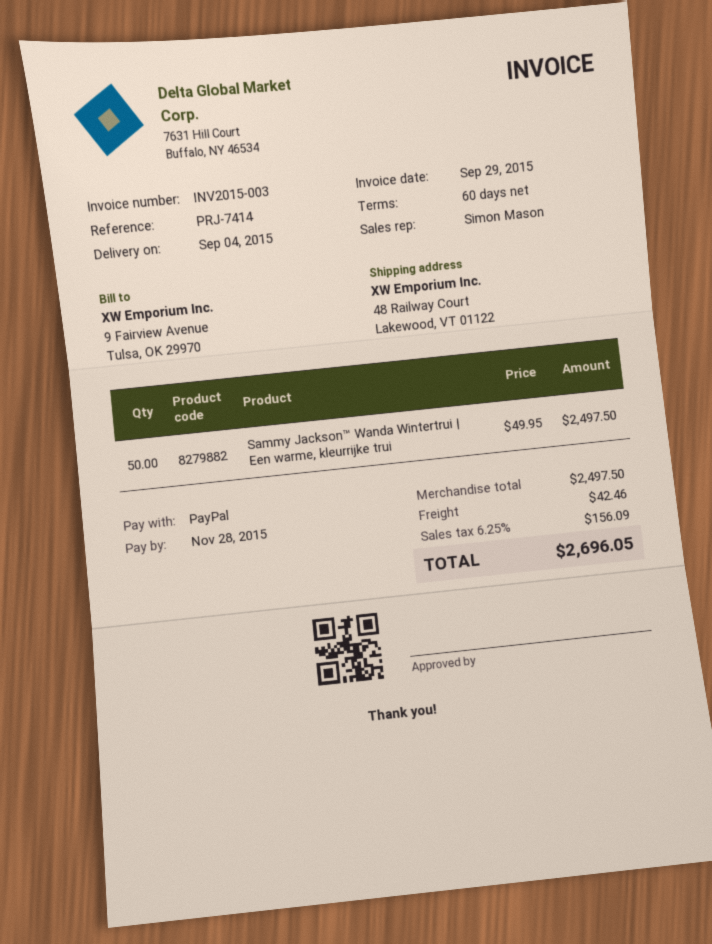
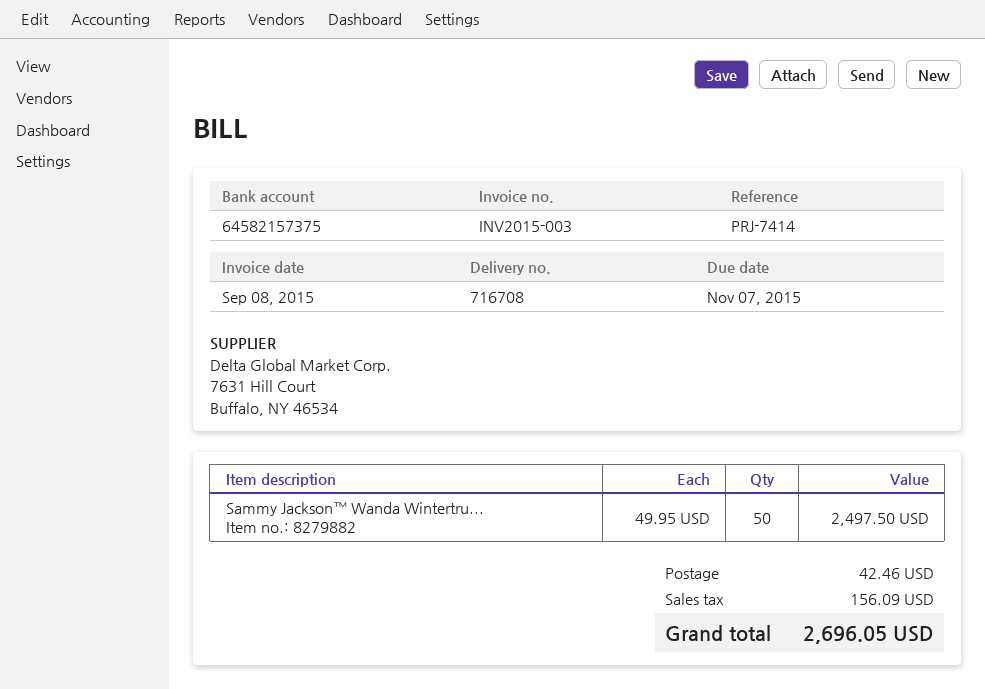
invoice date: 2015-09-29 -> 2015-09-08
due date: 2015-11-28 -> 2015-11-07

